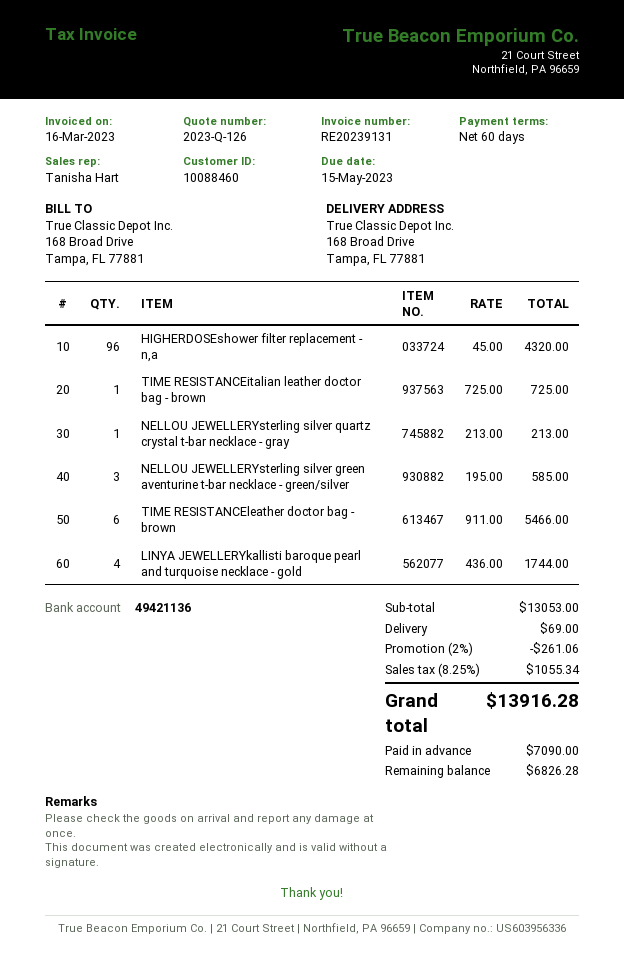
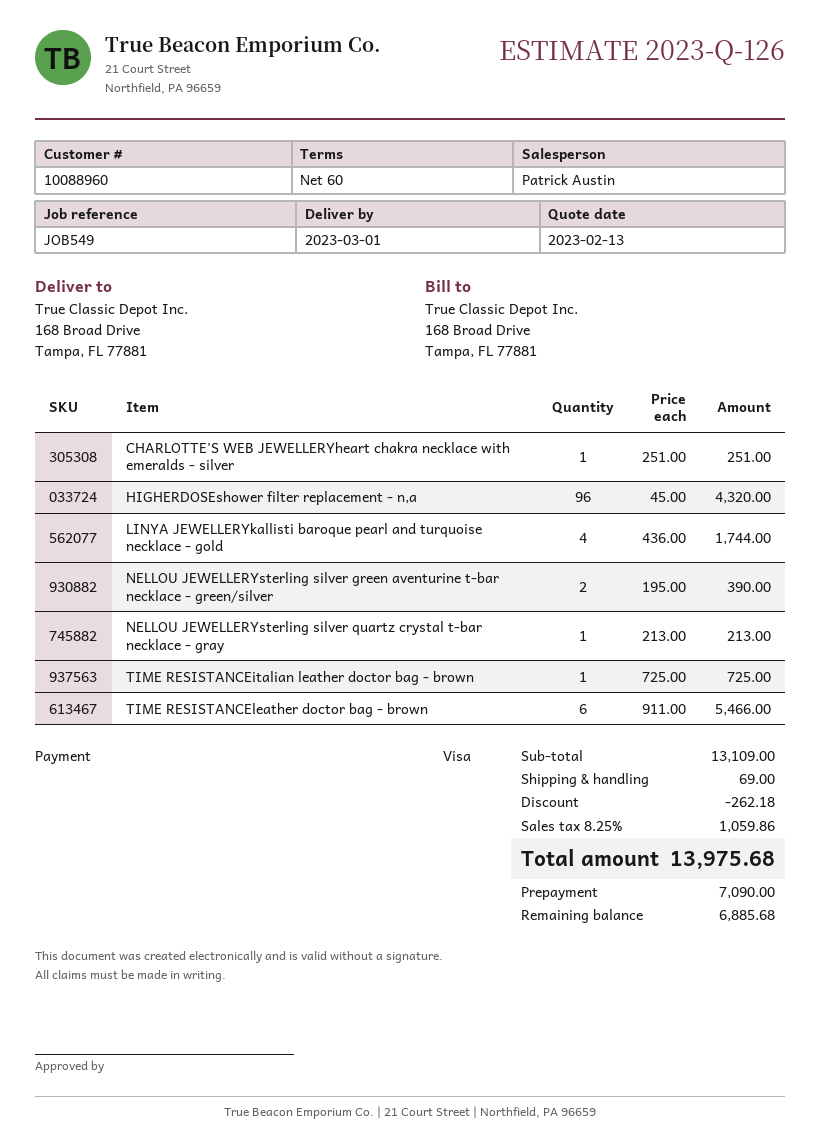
customer number: 10088460 -> 10088960
sales rep: Tanisha Hart -> Patrick Austin
NELLOU JEWELLERYsterling silver green aventurine t-bar necklace - green/silver: 3 x 195.00 = 585.00 -> 2 x 195.00 = 390.00
CHARLOTTE'S WEB JEWELLERYheart chakra necklace with emeralds - silver: none -> 1 x 251.00 = 251.00
subtotal: 13053.00 -> 13109.00
discount: 261.06 -> 262.18
tax: 8.25% = 1055.34 -> 8.25% = 1059.86
total: 13916.28 -> 13975.68
balance: 6826.28 -> 6885.68

